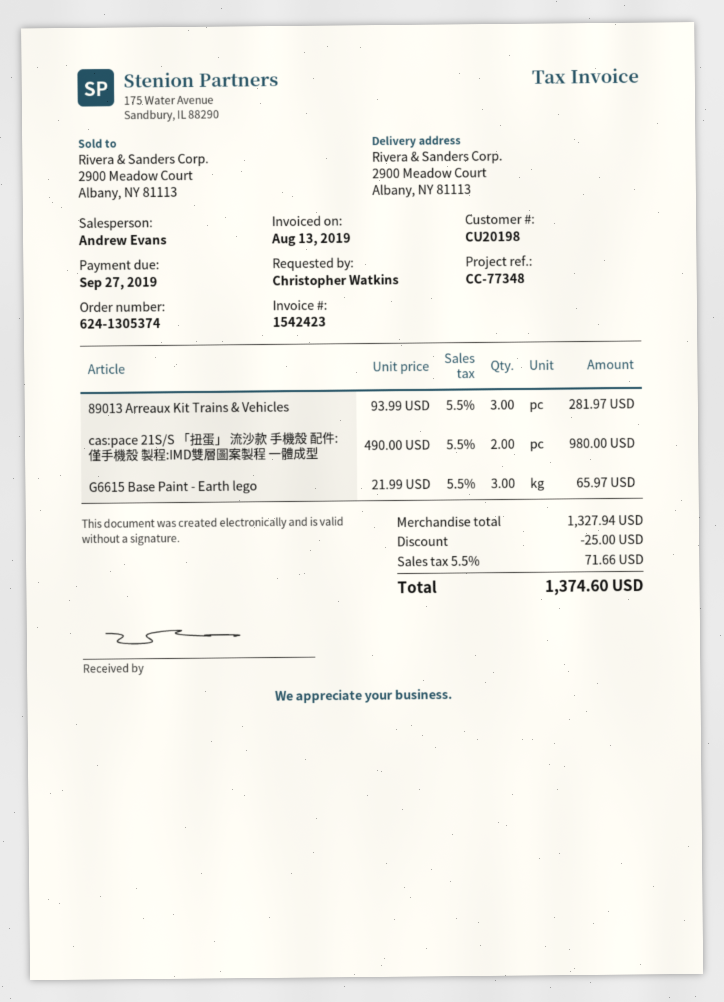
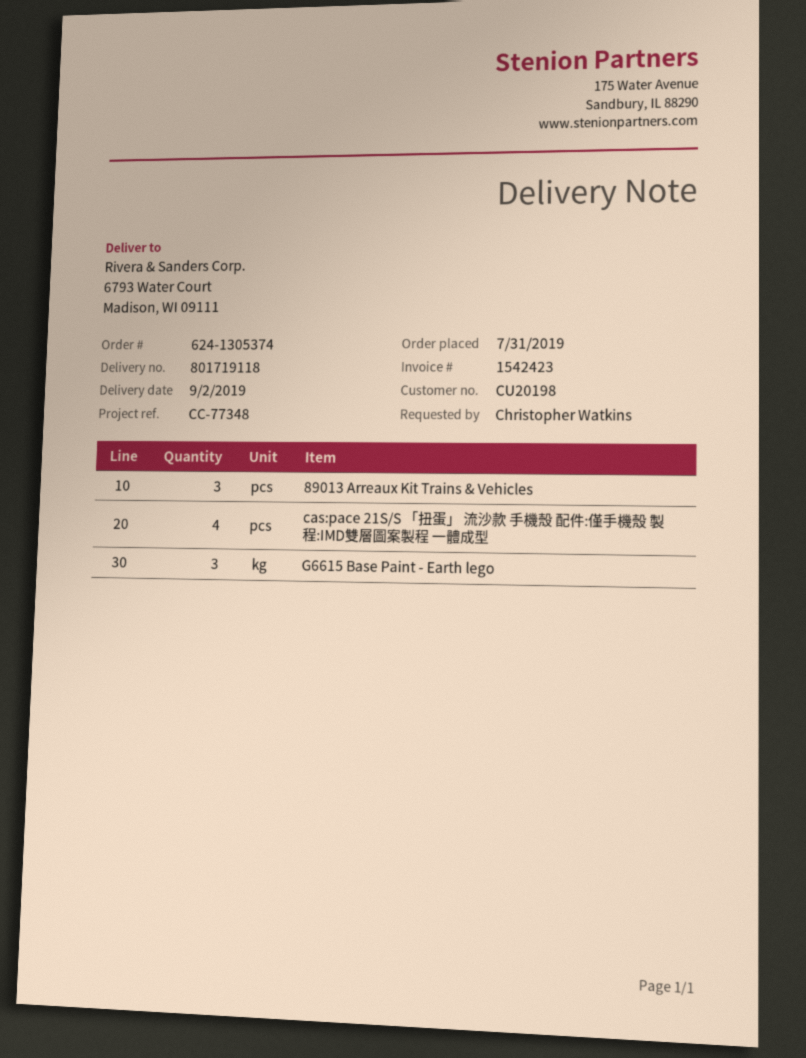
ship to: 2900 Meadow Court, Albany, NY 81113 -> 6793 Water Court, Madison, WI 09111
cas:pace 21S/S 「扭蛋」 流沙款 手機殼 配件:僅手機殼 製程:IMD雙層圖案製程 一體成型: 2 -> 4

